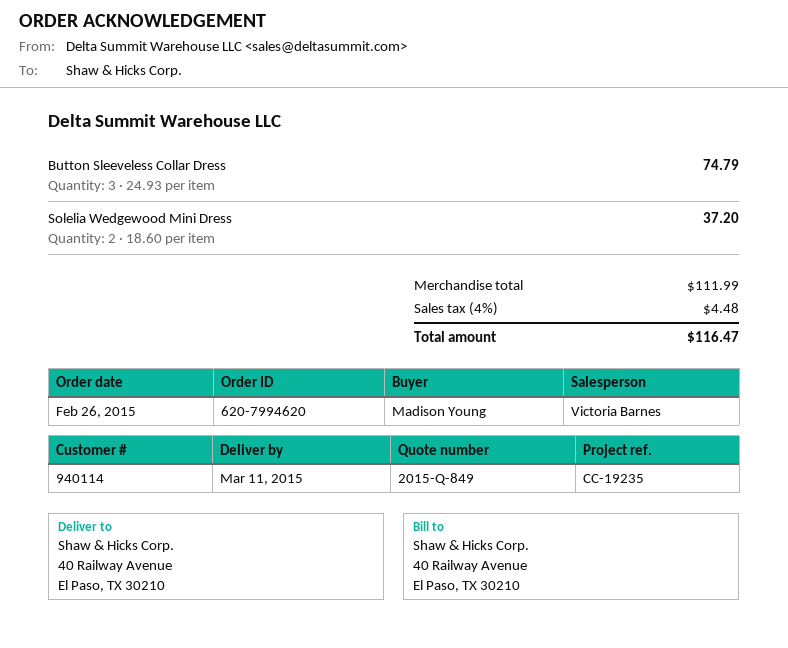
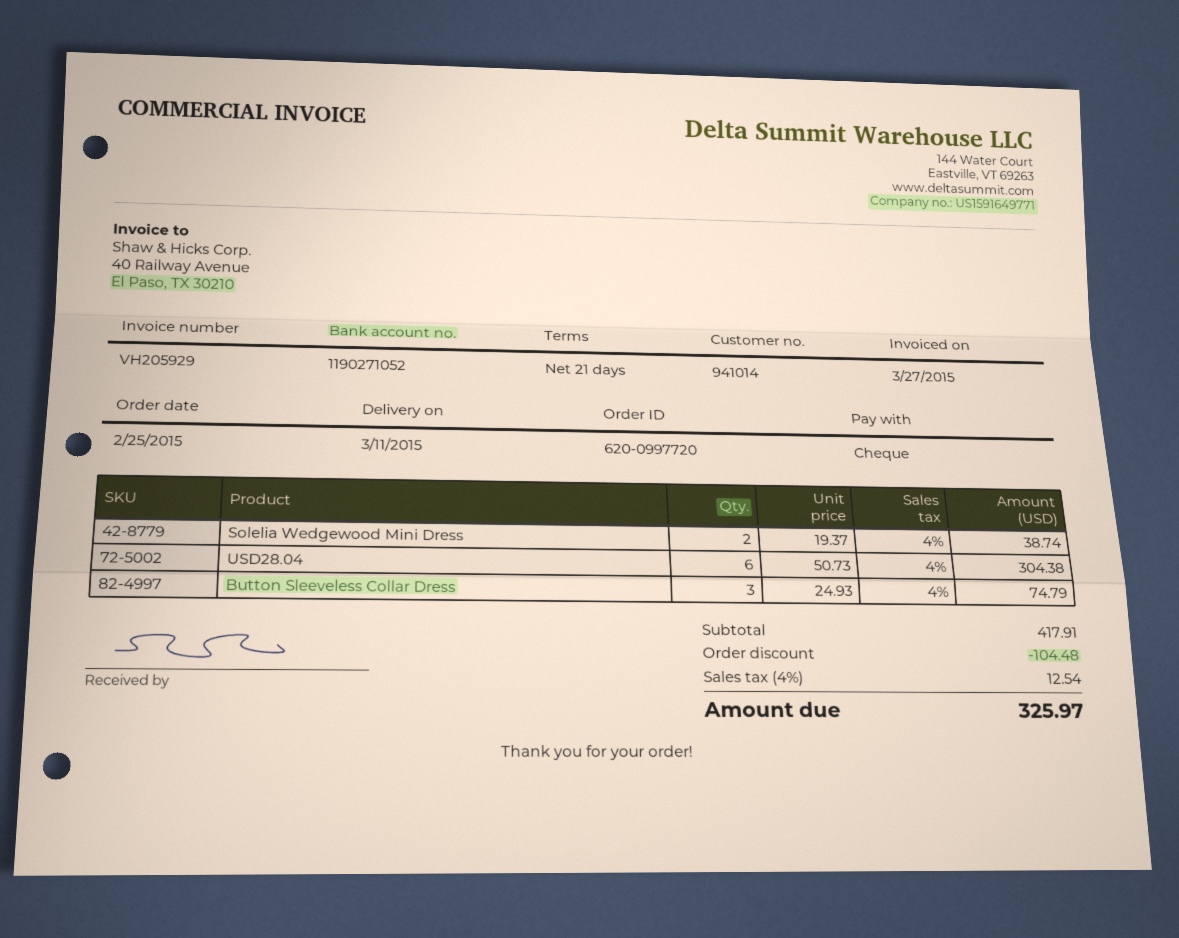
order number: 620-7994620 -> 620-0997720
order date: 2015-02-26 -> 2015-02-25
customer number: 940114 -> 941014
Solelia Wedgewood Mini Dress: 2 x 18.60 = 37.20 -> 2 x 19.37 = 38.74
USD28.04: none -> 6 x 50.73 = 304.38
subtotal: 111.99 -> 417.91
discount: none -> 104.48
tax: 4% = 4.48 -> 4% = 12.54
total: 116.47 -> 325.97

